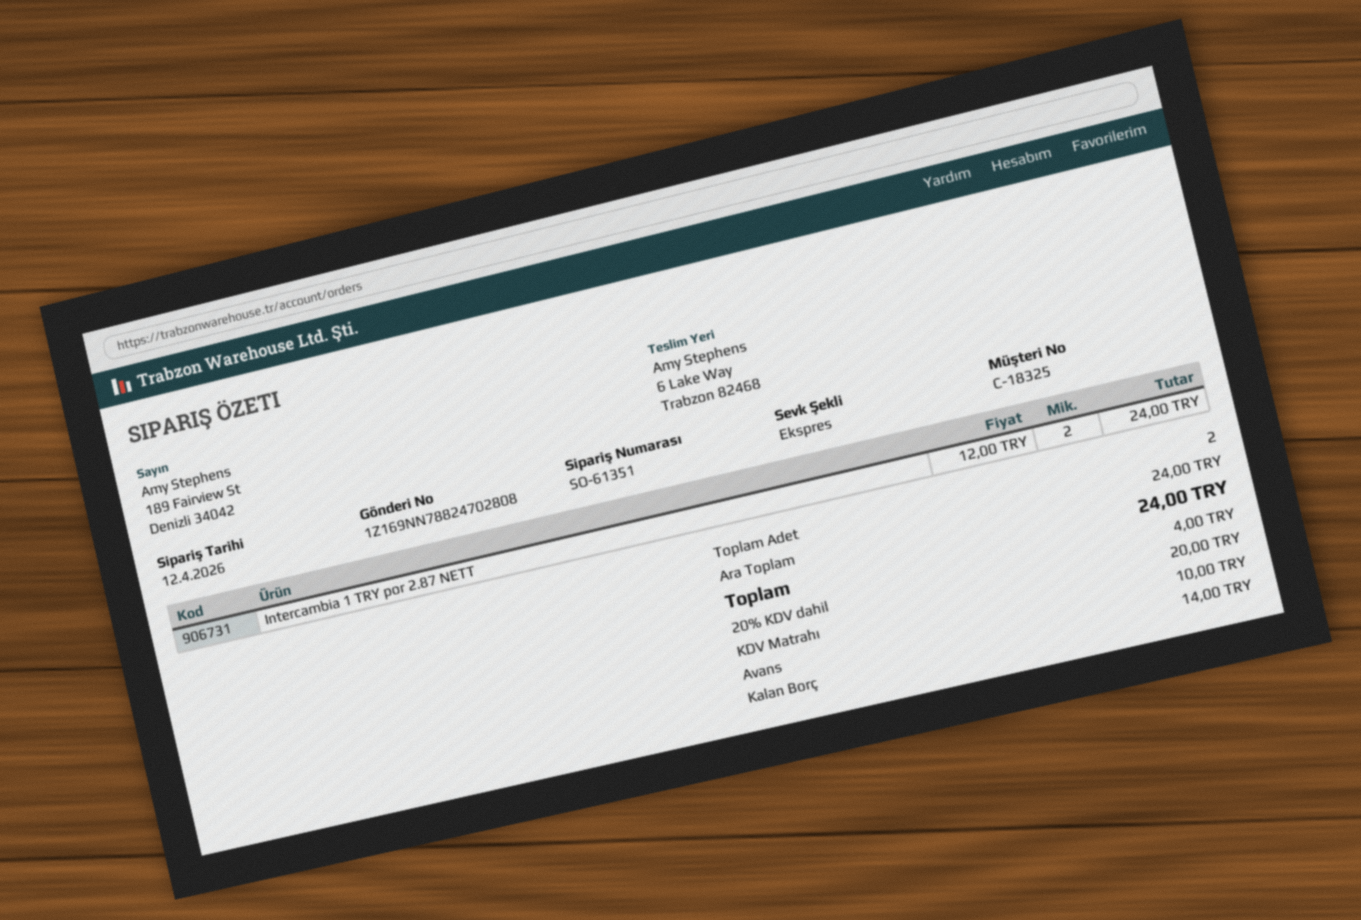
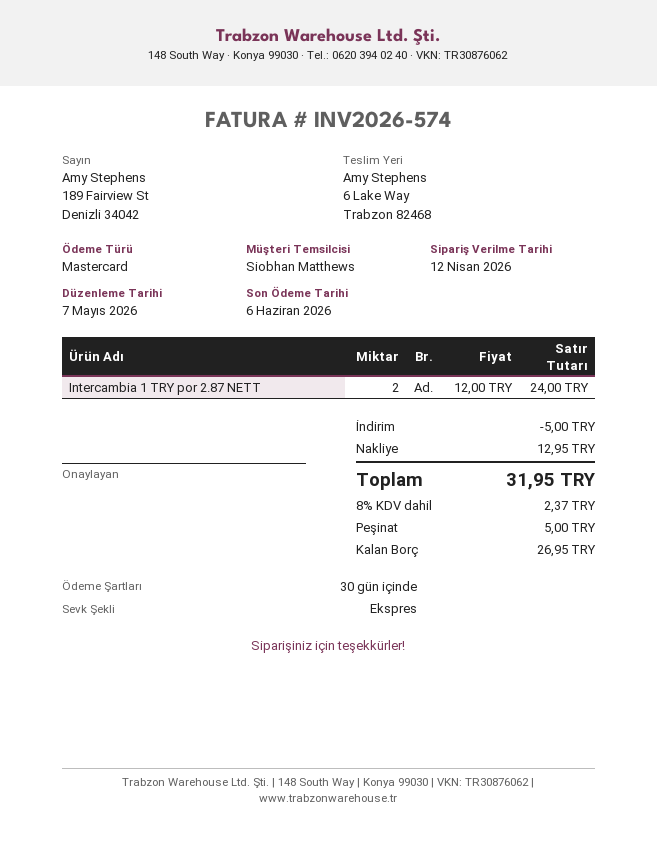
discount: none -> 5.00
shipping: none -> 12.95
tax: 20% = 4.00 -> 8% = 2.37
total: 24.00 -> 31.95
deposit: 10.00 -> 5.00
balance: 14.00 -> 26.95

